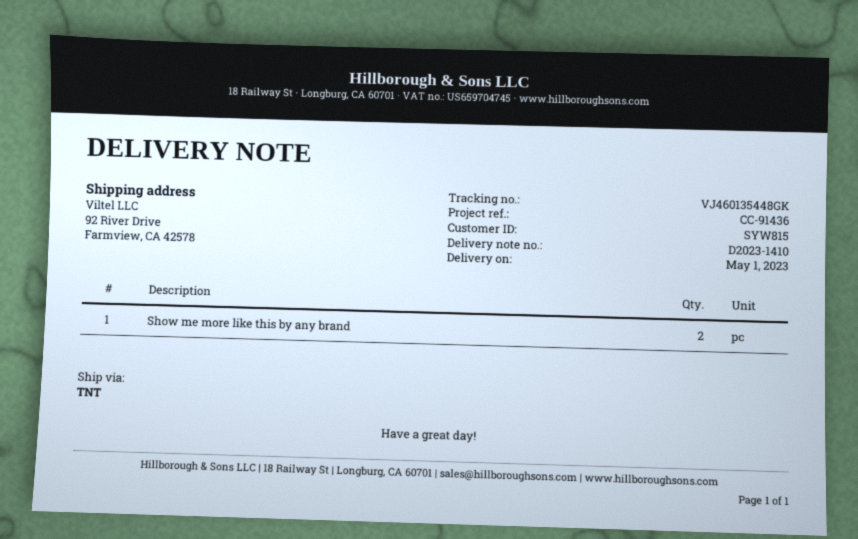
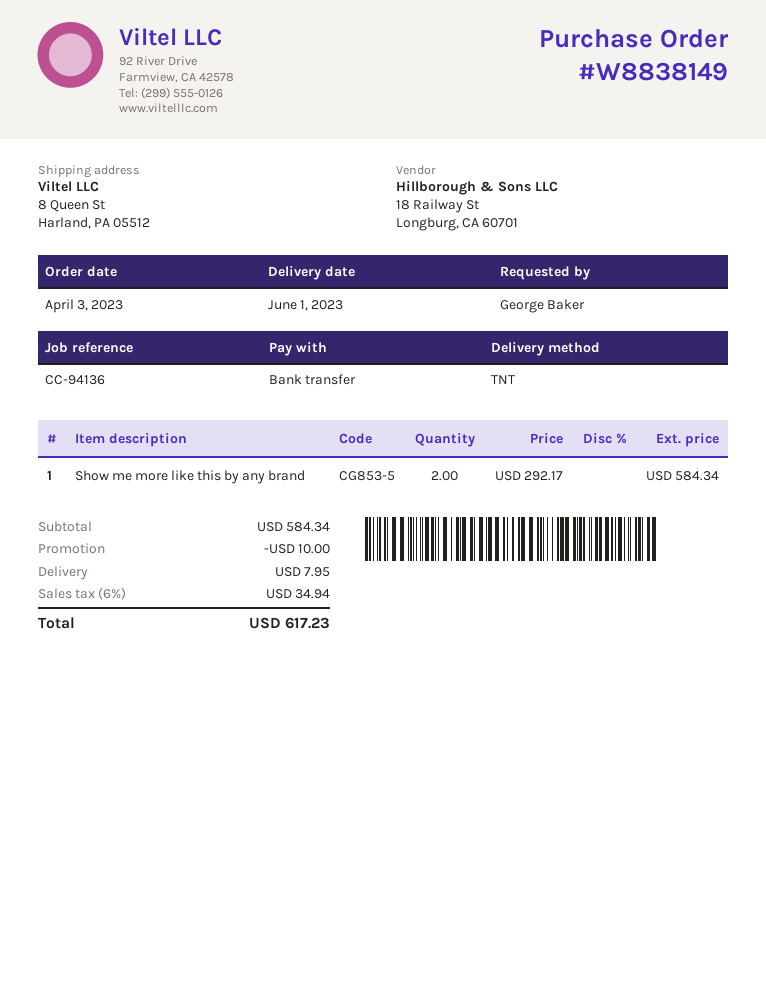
delivery date: 2023-05-01 -> 2023-06-01
reference: CC-91436 -> CC-94136
ship to: 92 River Drive, Farmview, CA 42578 -> 8 Queen St, Harland, PA 05512

